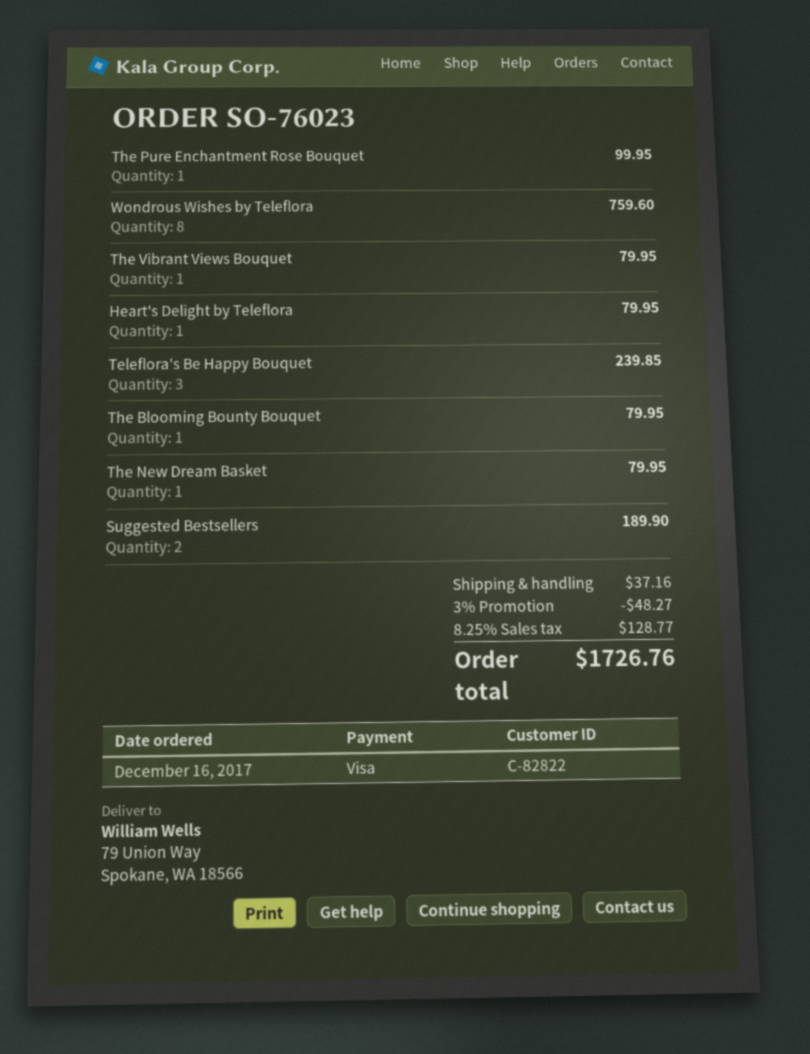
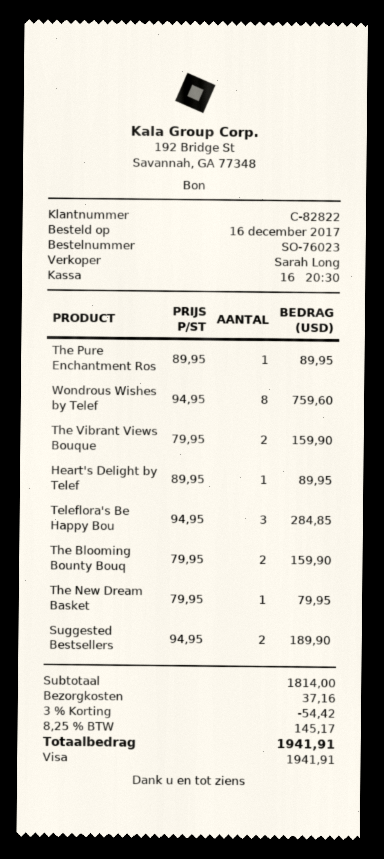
The Pure Enchantment Rose Bouquet: 1 for 99.95 -> 1 for 89.95
The Vibrant Views Bouquet: 1 for 79.95 -> 2 for 159.90
Heart's Delight by Teleflora: 1 for 79.95 -> 1 for 89.95
Teleflora's Be Happy Bouquet: 3 for 239.85 -> 3 for 284.85
The Blooming Bounty Bouquet: 1 for 79.95 -> 2 for 159.90
discount: 3% = 48.27 -> 3% = 54.42
tax: 8.25% = 128.77 -> 8.25% = 145.17
total: 1726.76 -> 1941.91

